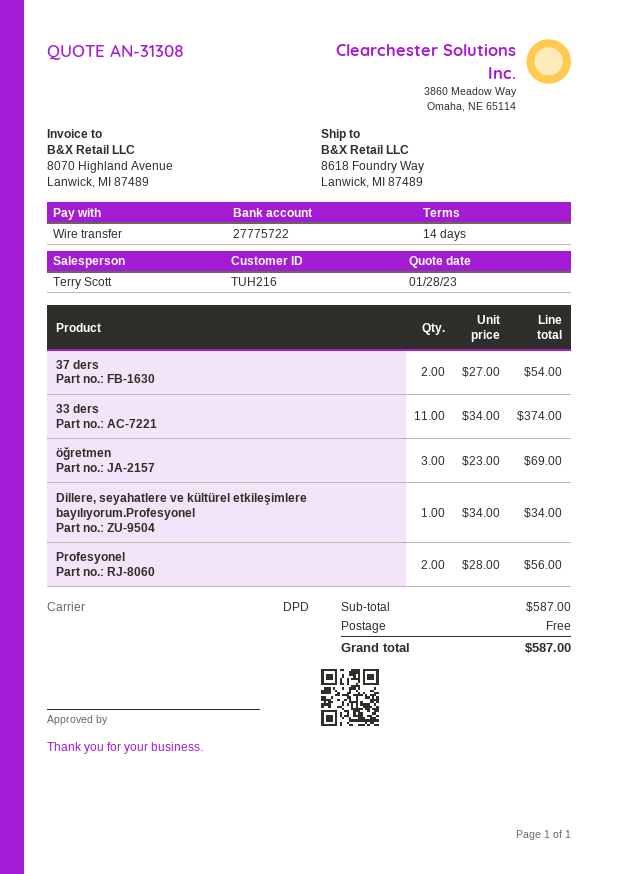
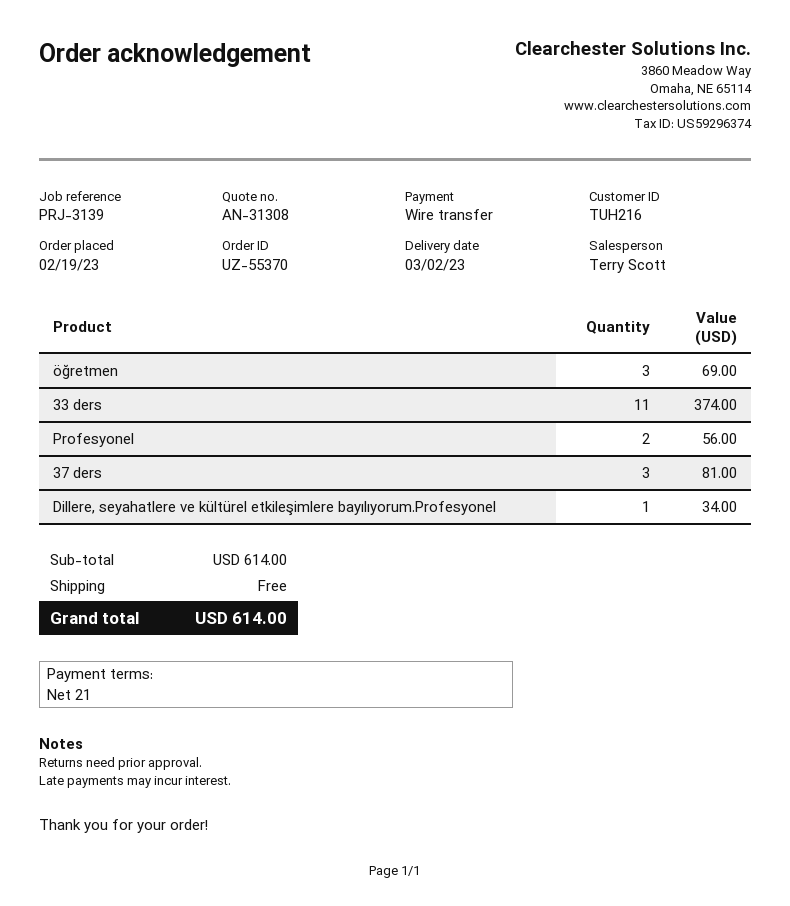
payment terms: 14 days -> 21 days
37 ders: 2 for 54.00 -> 3 for 81.00
subtotal: 587.00 -> 614.00
total: 587.00 -> 614.00

